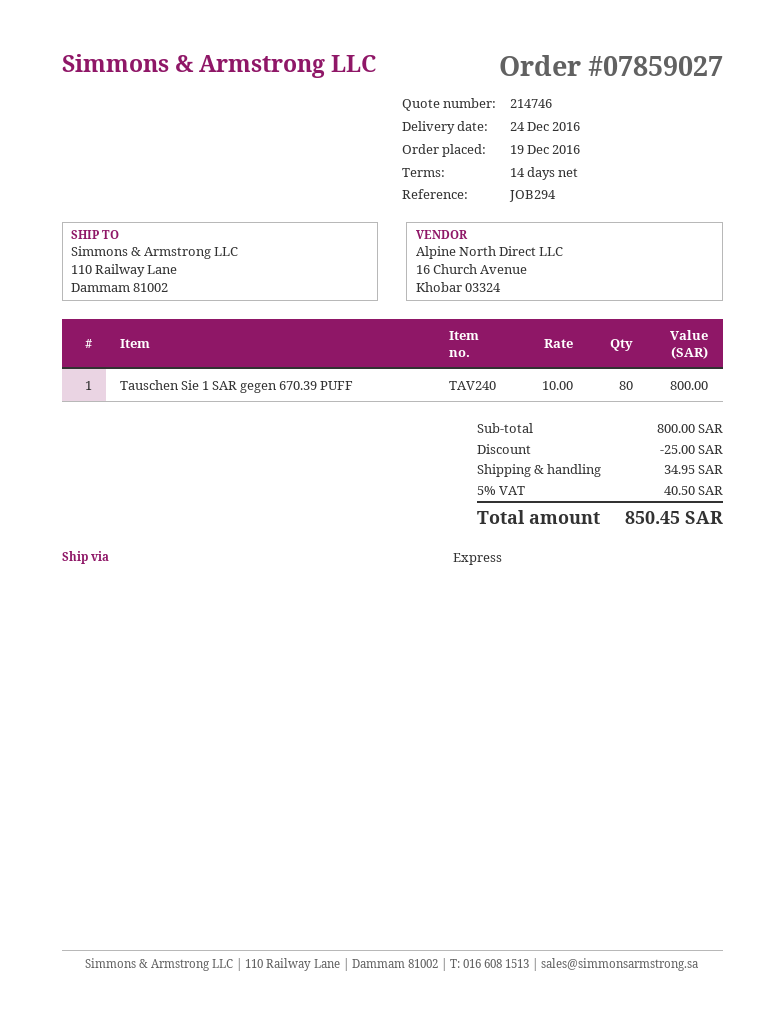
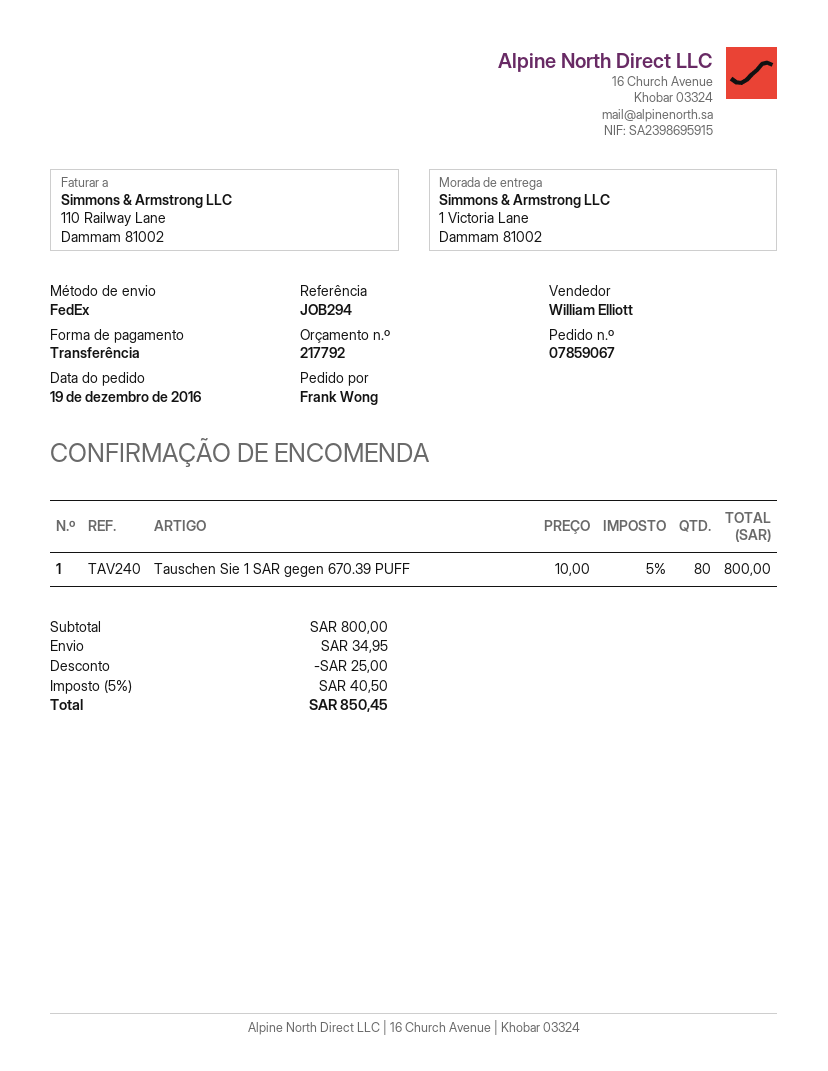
quote number: 214746 -> 217792
order number: 07859027 -> 07859067
shipping method: express -> FedEx
ship to: 110 Railway Lane, Dammam 81002 -> 1 Victoria Lane, Dammam 81002

